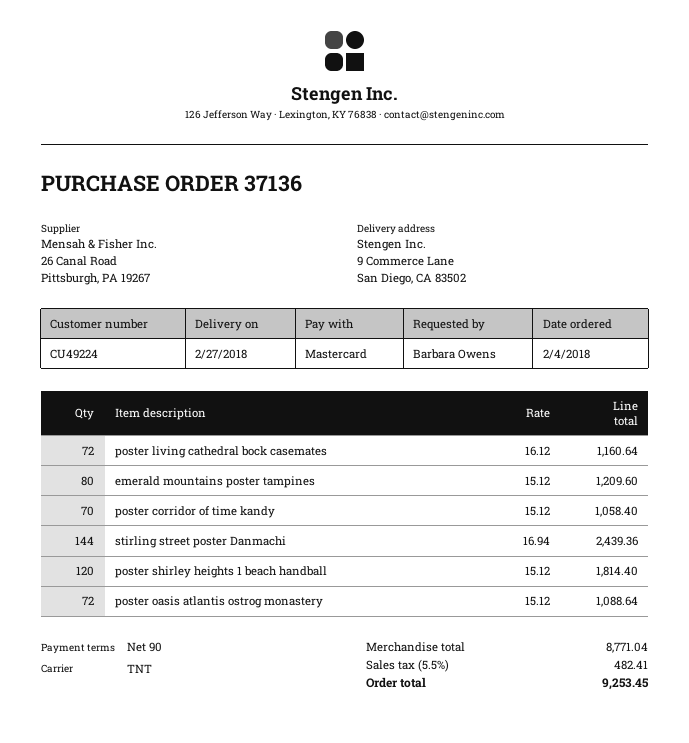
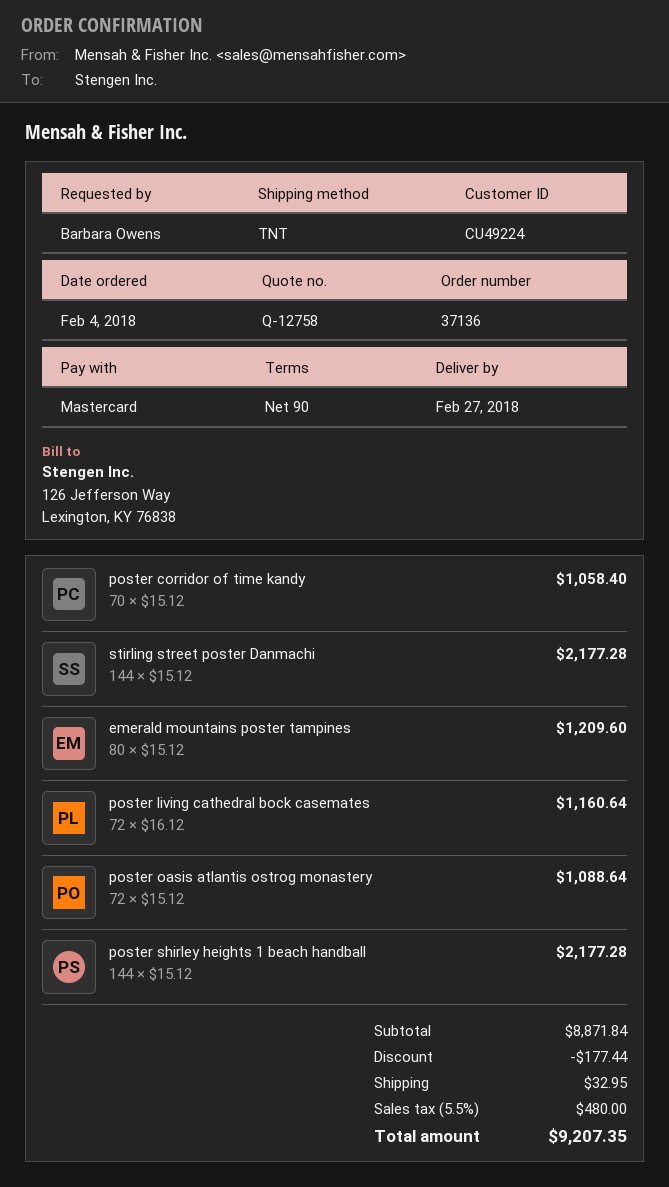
stirling street poster Danmachi: 144 x 16.94 = 2439.36 -> 144 x 15.12 = 2177.28
poster shirley heights 1 beach handball: 120 x 15.12 = 1814.40 -> 144 x 15.12 = 2177.28
subtotal: 8771.04 -> 8871.84
discount: none -> 177.44
shipping: none -> 32.95
tax: 5.5% = 482.41 -> 5.5% = 480.00
total: 9253.45 -> 9207.35

